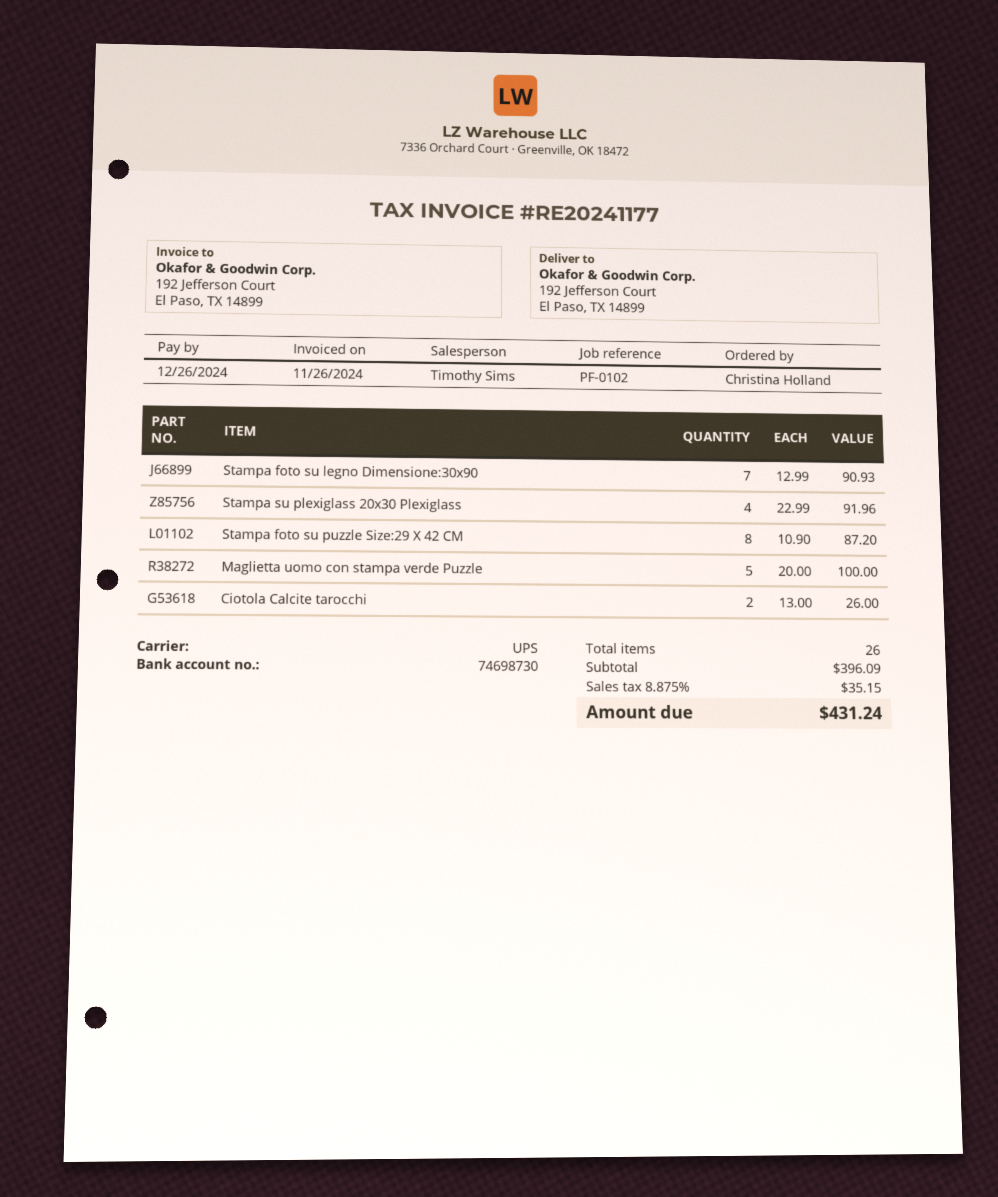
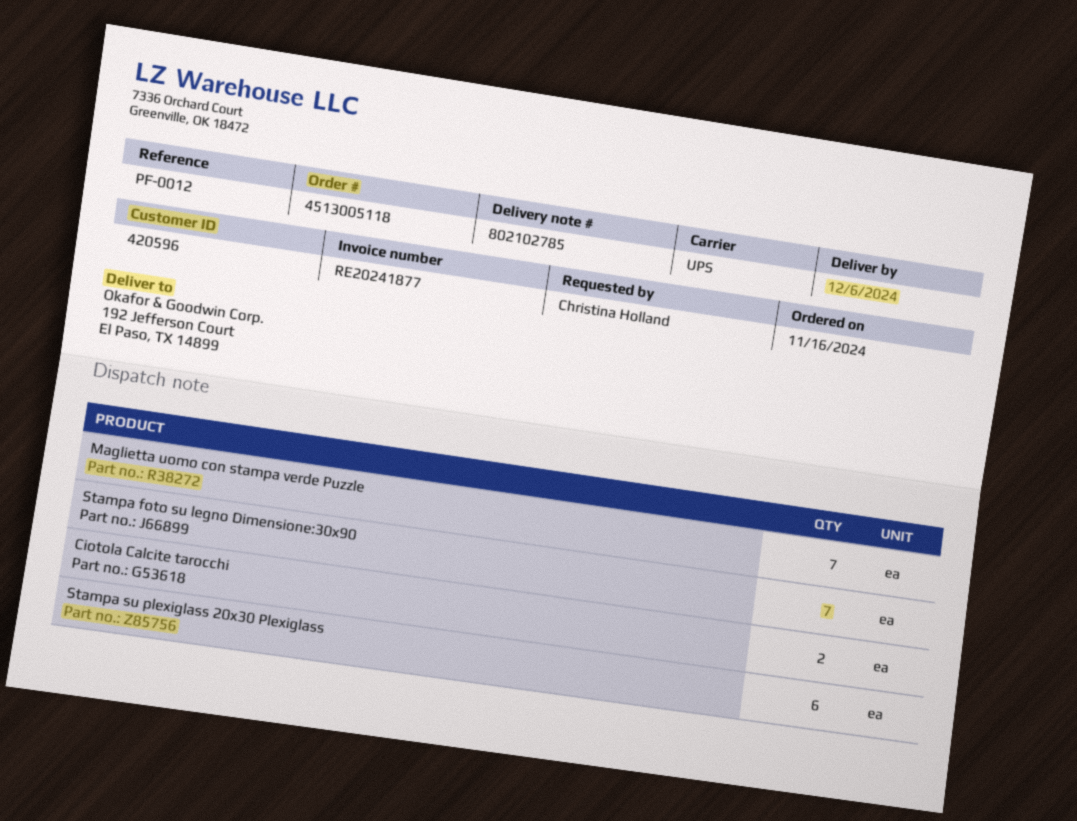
invoice number: RE20241177 -> RE20241877
reference: PF-0102 -> PF-0012
Stampa su plexiglass 20x30 Plexiglass: 4 -> 6
Stampa foto su puzzle Size:29 X 42 CM: 8 -> none
Maglietta uomo con stampa verde Puzzle: 5 -> 7

